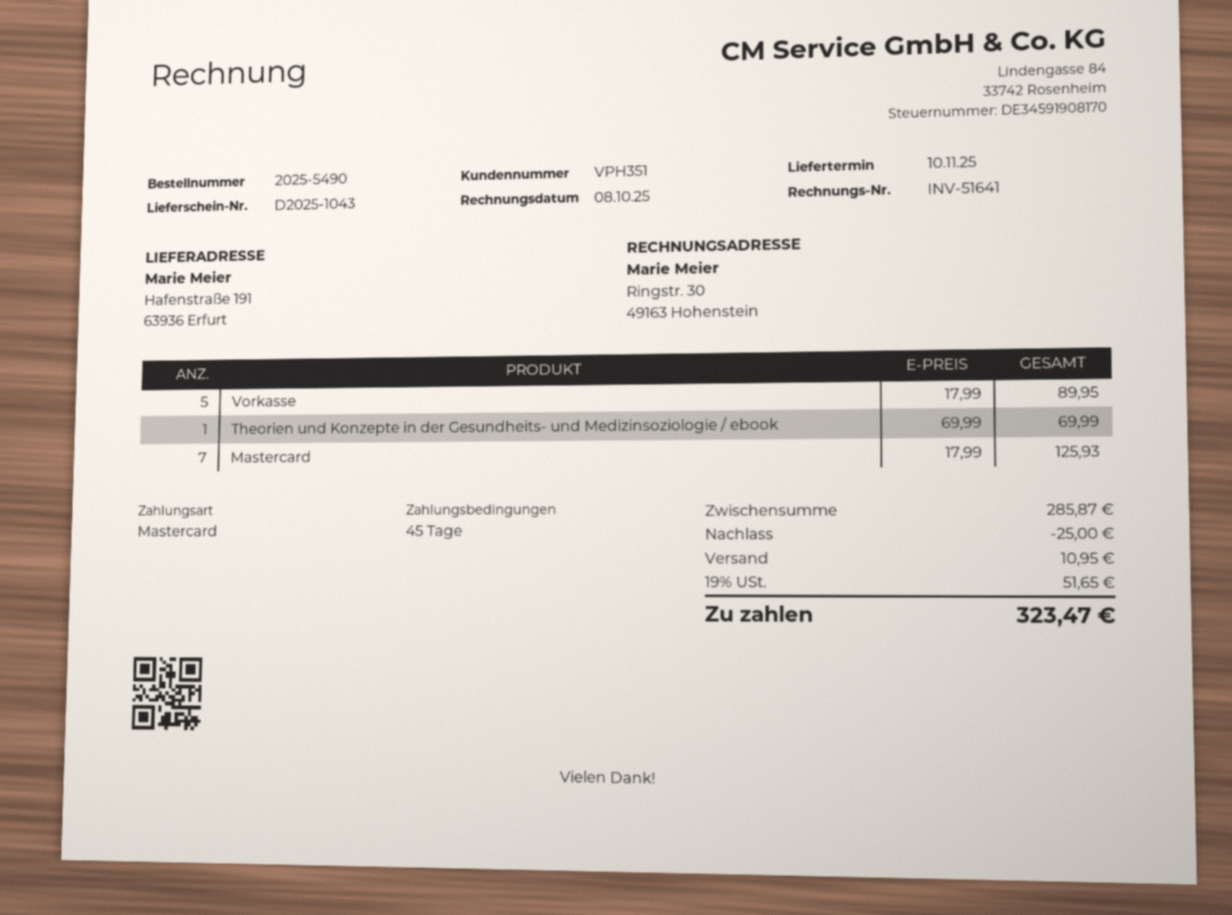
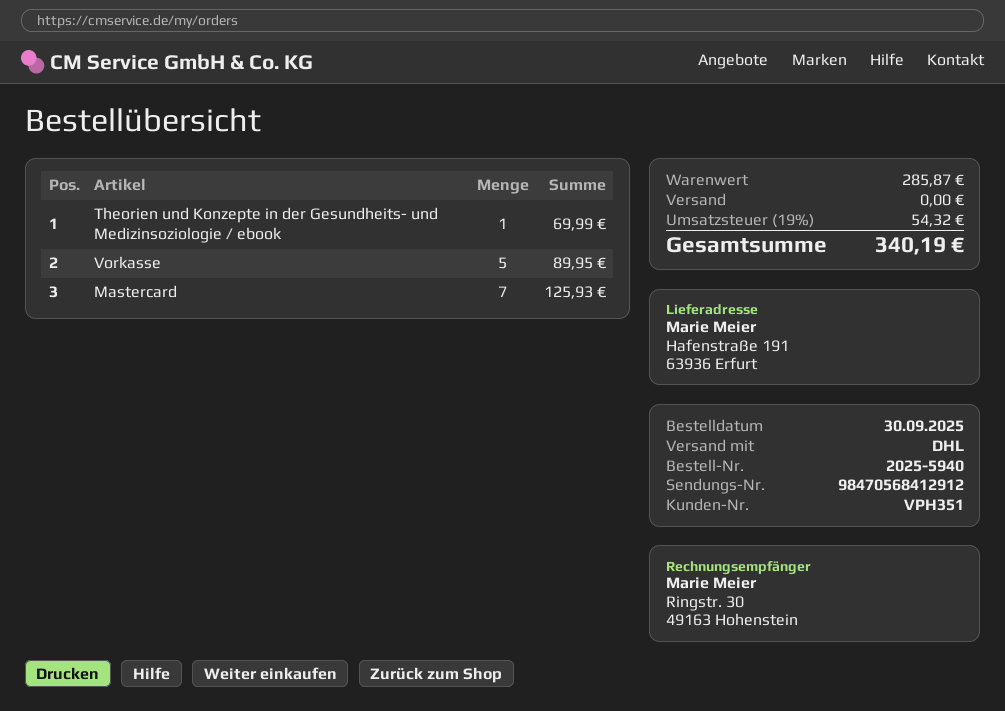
order number: 2025-5490 -> 2025-5940
discount: 25.00 -> none
shipping: 10.95 -> 0.00
tax: 19% = 51.65 -> 19% = 54.32
total: 323.47 -> 340.19

